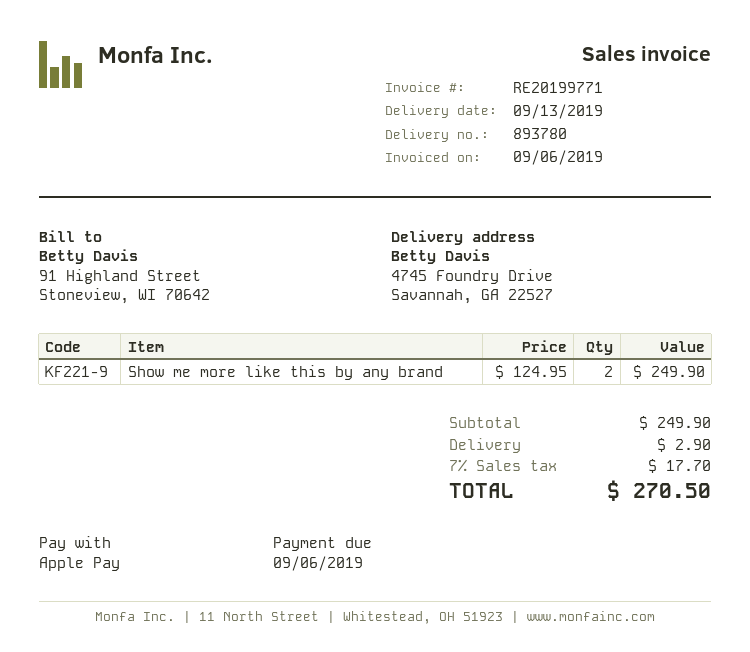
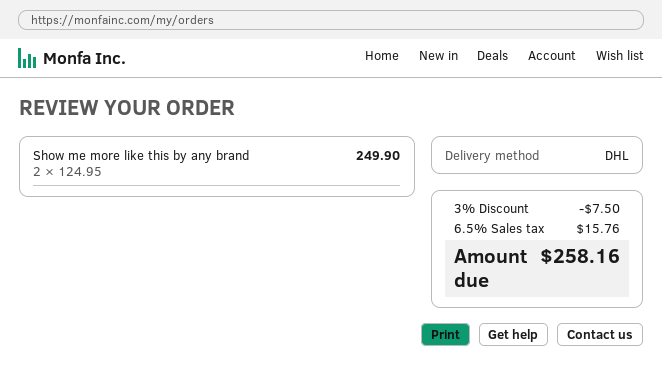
discount: none -> 3% = 7.50
shipping: 2.90 -> none
tax: 7% = 17.70 -> 6.5% = 15.76
total: 270.50 -> 258.16

